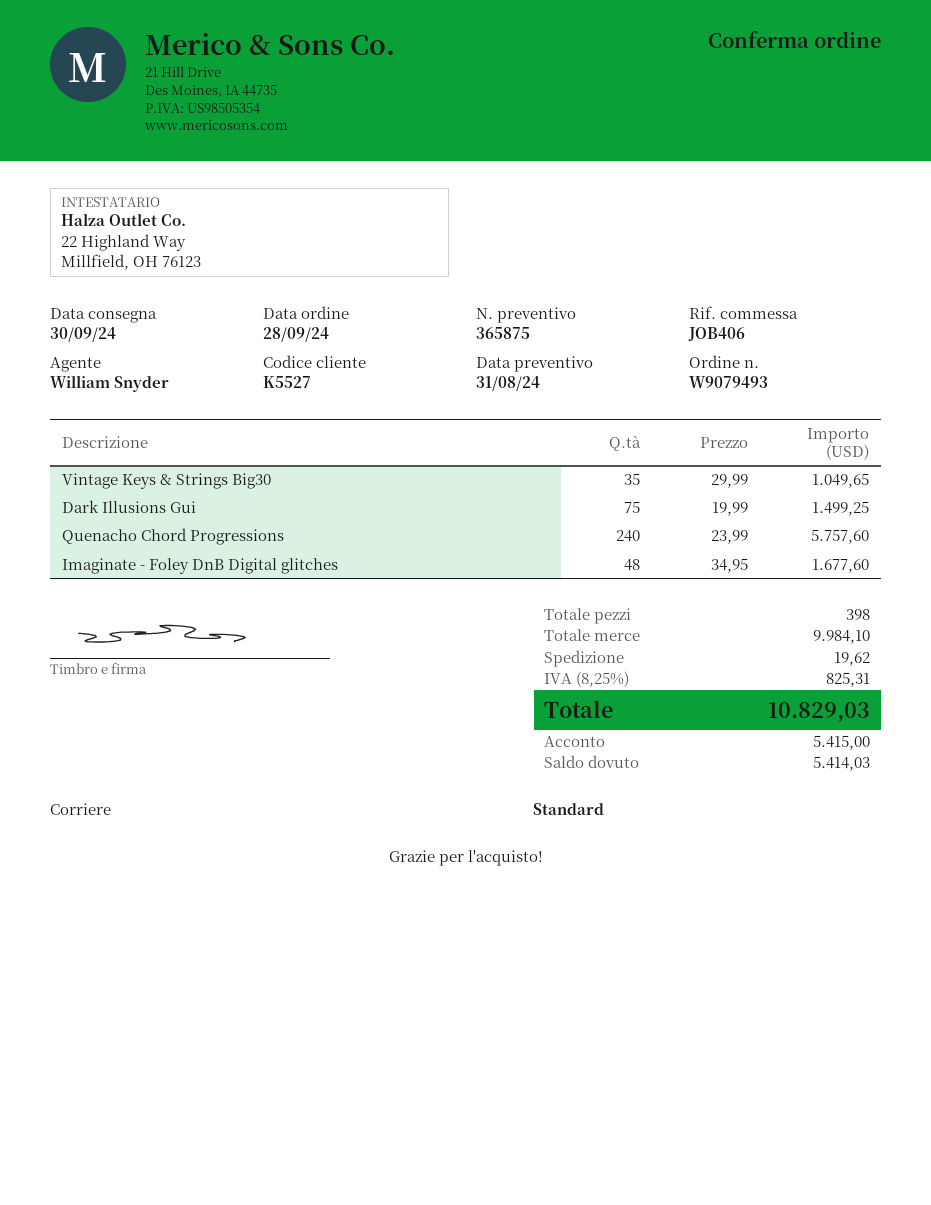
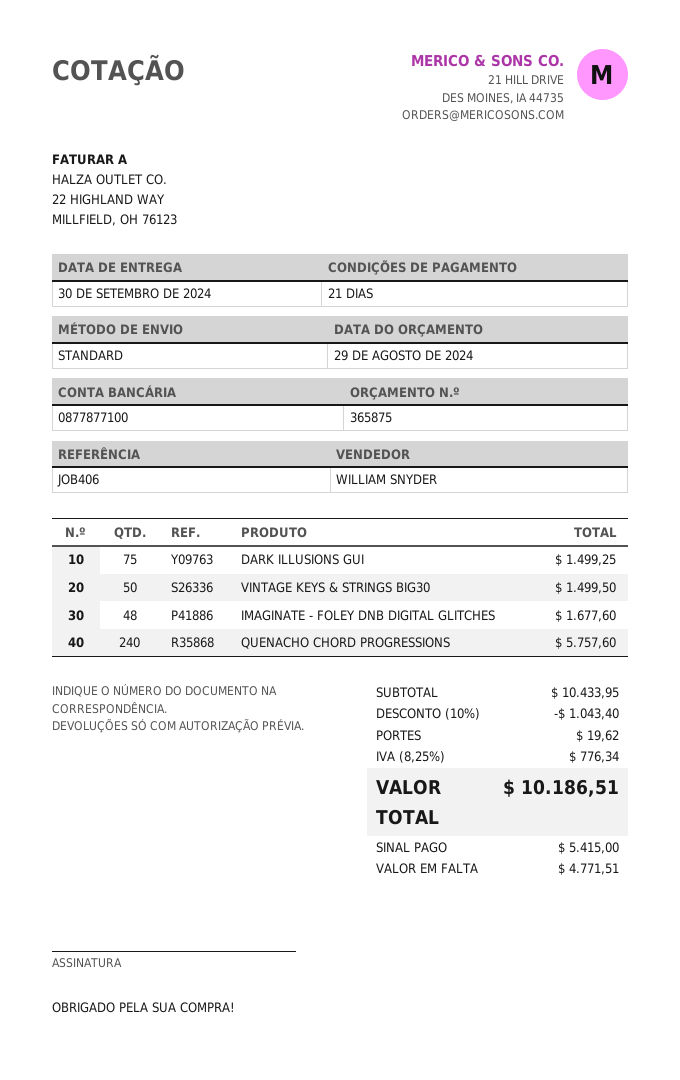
quote date: 2024-08-31 -> 2024-08-29
Vintage Keys & Strings Big30: 35 for 1049.65 -> 50 for 1499.50
subtotal: 9984.10 -> 10433.95
discount: none -> 10% = 1043.40
tax: 8.25% = 825.31 -> 8.25% = 776.34
total: 10829.03 -> 10186.51
balance: 5414.03 -> 4771.51

